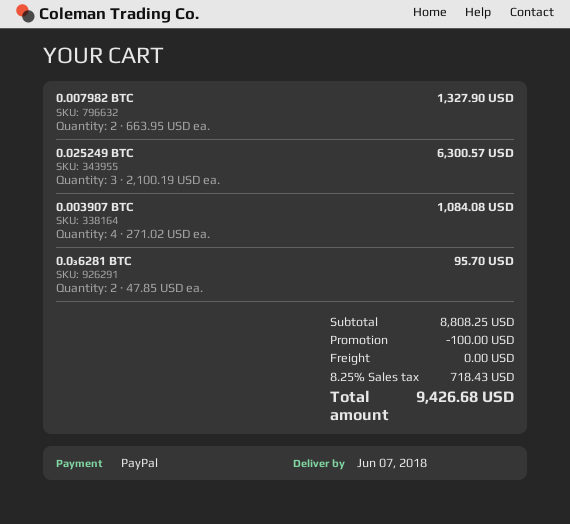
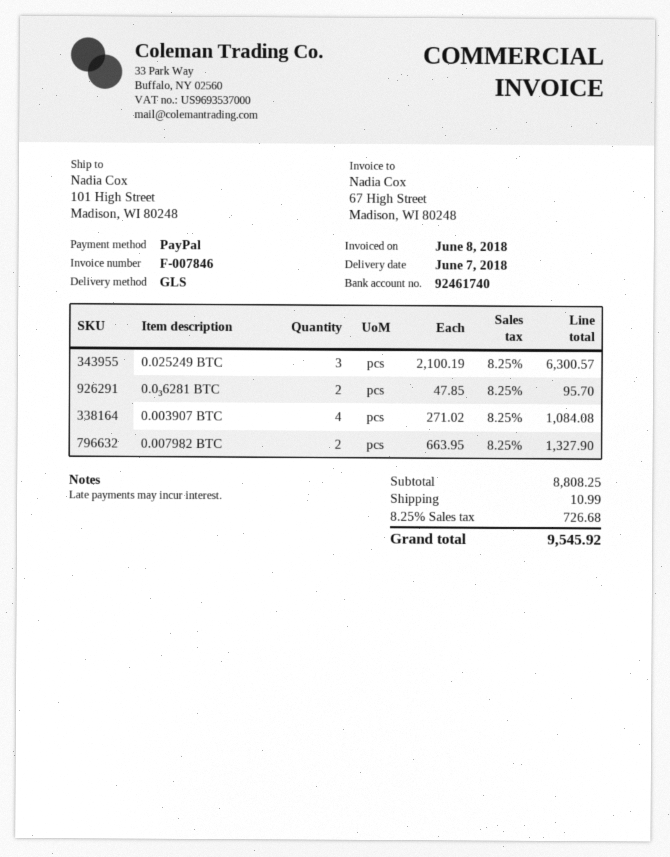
discount: 100.00 -> none
shipping: 0.00 -> 10.99
tax: 8.25% = 718.43 -> 8.25% = 726.68
total: 9426.68 -> 9545.92

